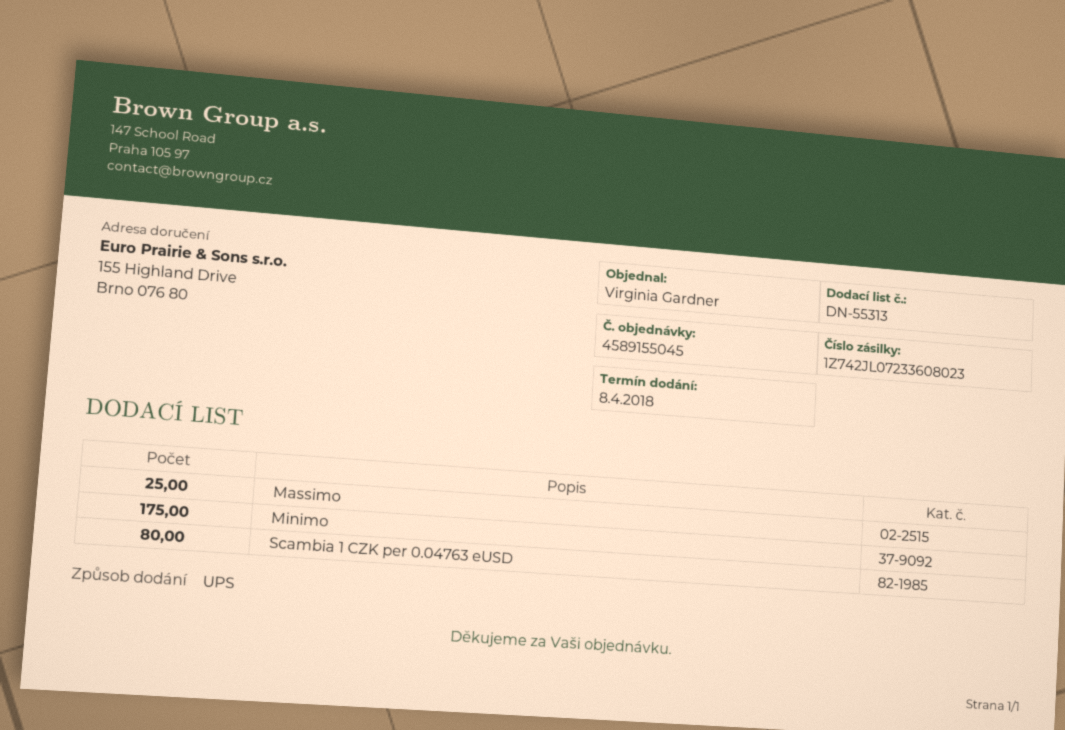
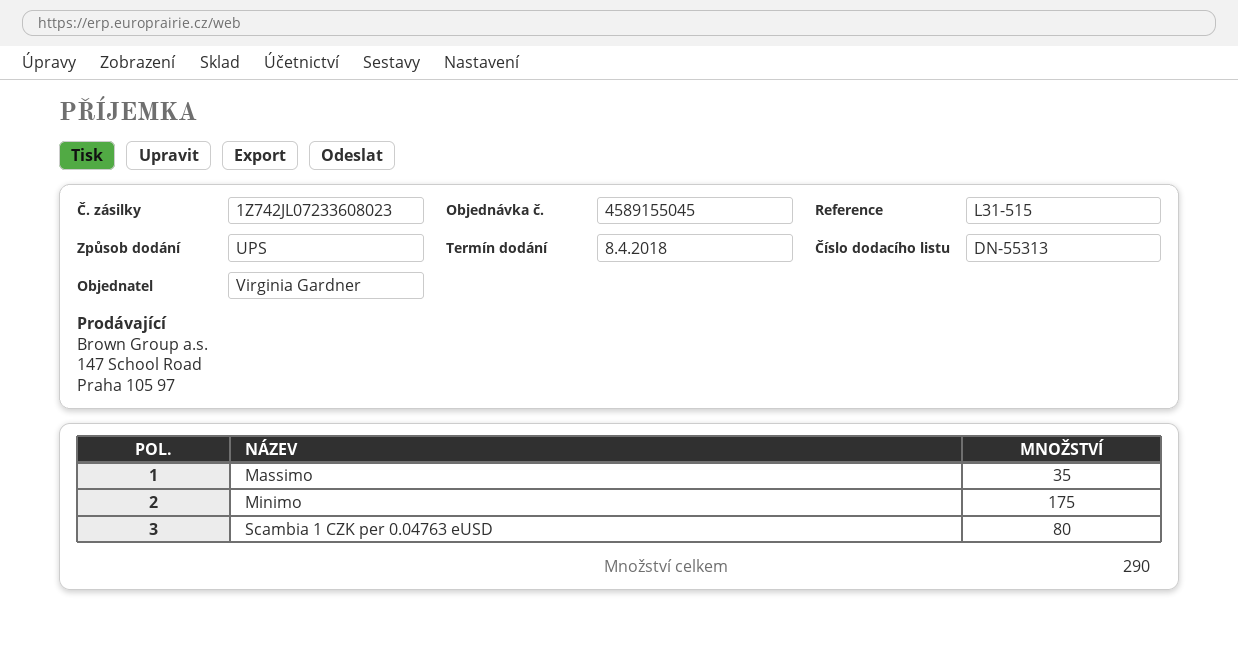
Massimo: 25 -> 35

